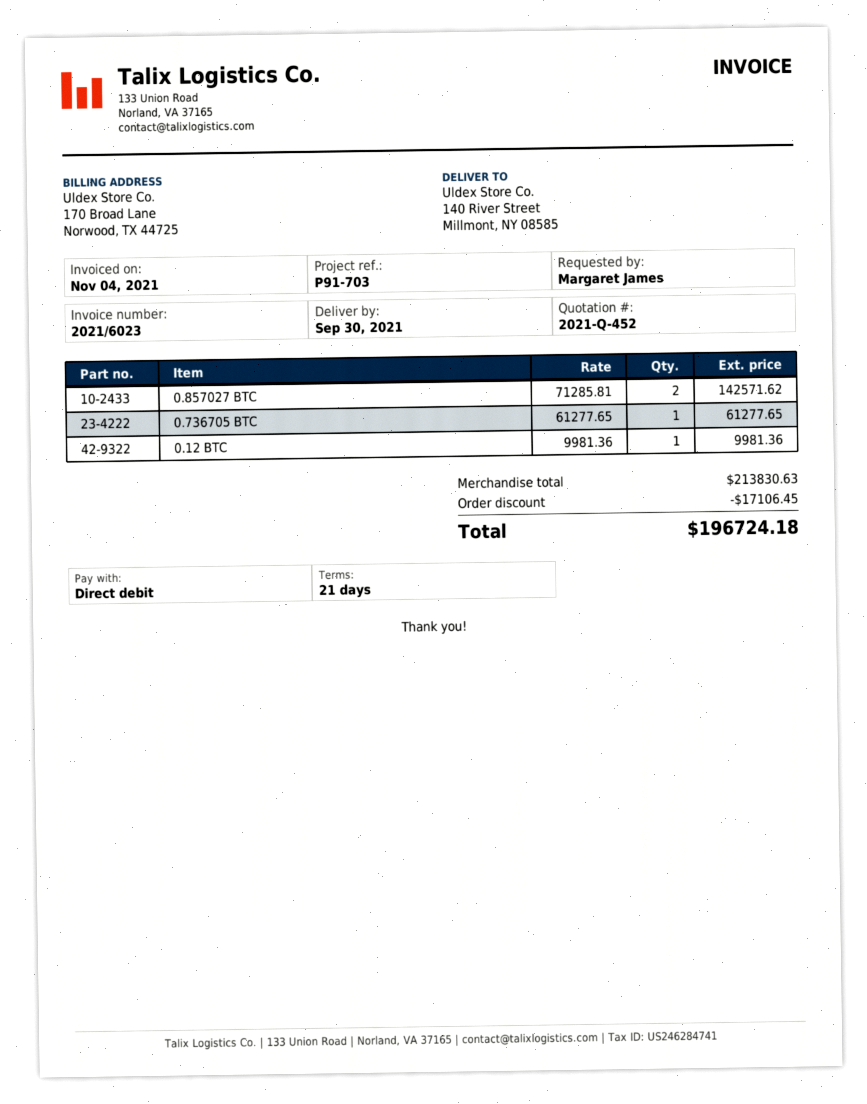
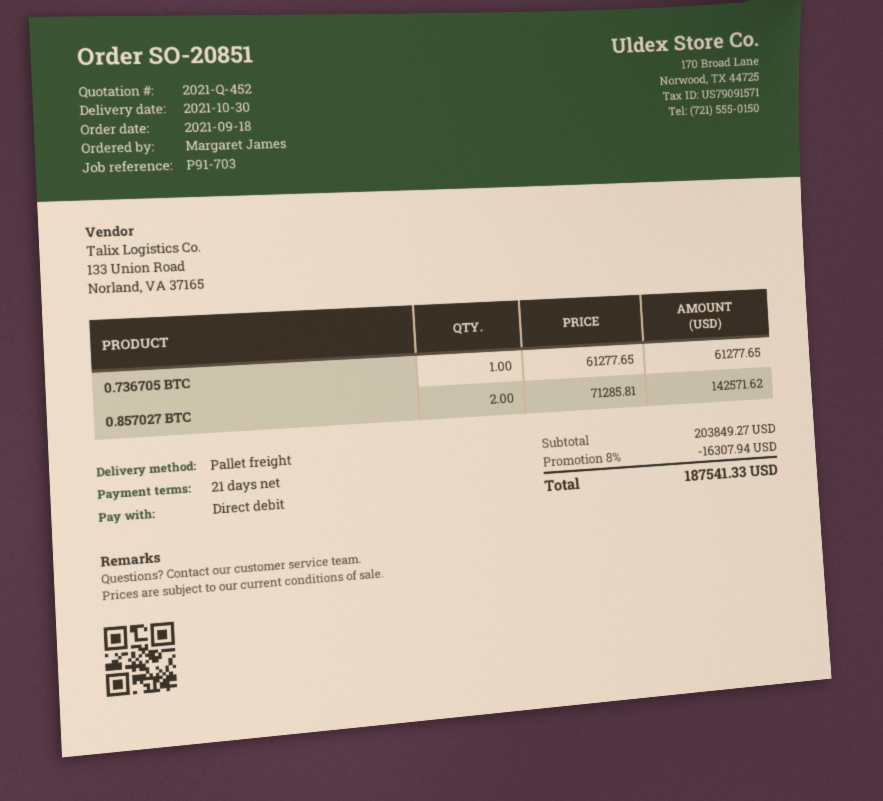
delivery date: 2021-09-30 -> 2021-10-30
0.12 BTC: 1 x 9981.36 = 9981.36 -> none
subtotal: 213830.63 -> 203849.27
discount: 17106.45 -> 16307.94
total: 196724.18 -> 187541.33

